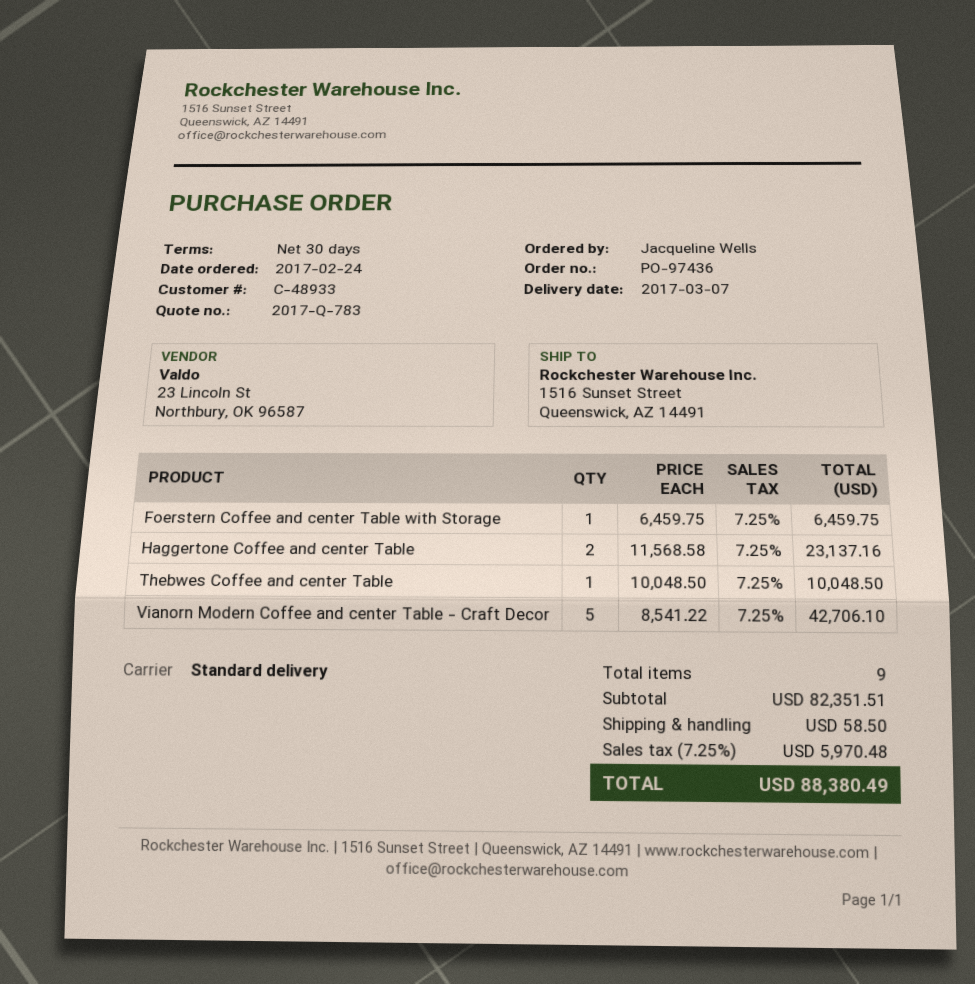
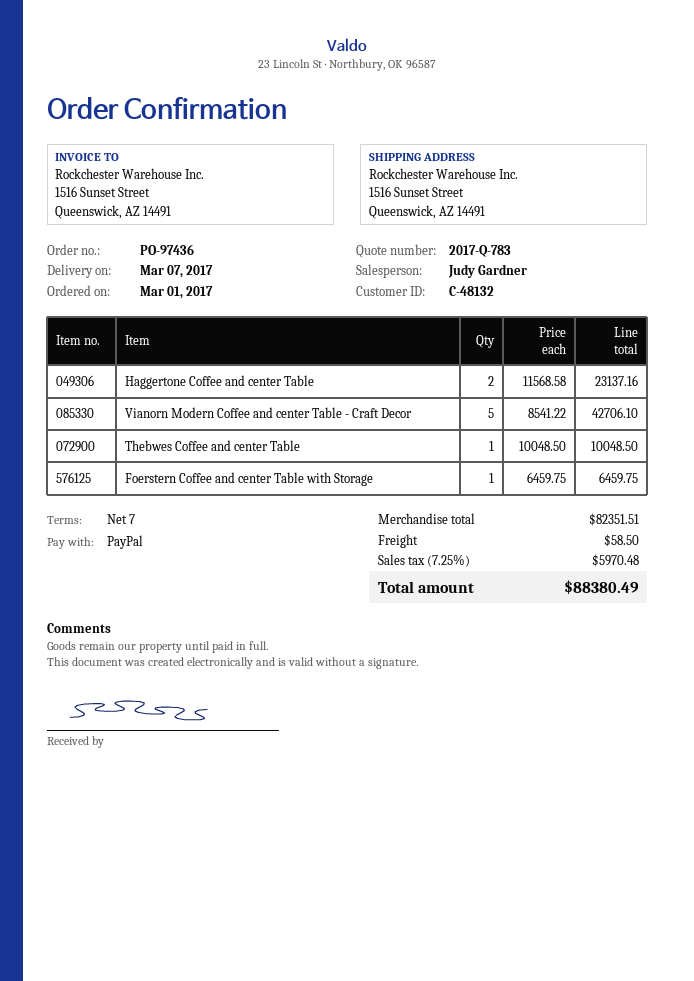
order date: 2017-02-24 -> 2017-03-01
payment terms: 30 days -> 7 days
customer number: C-48933 -> C-48132

